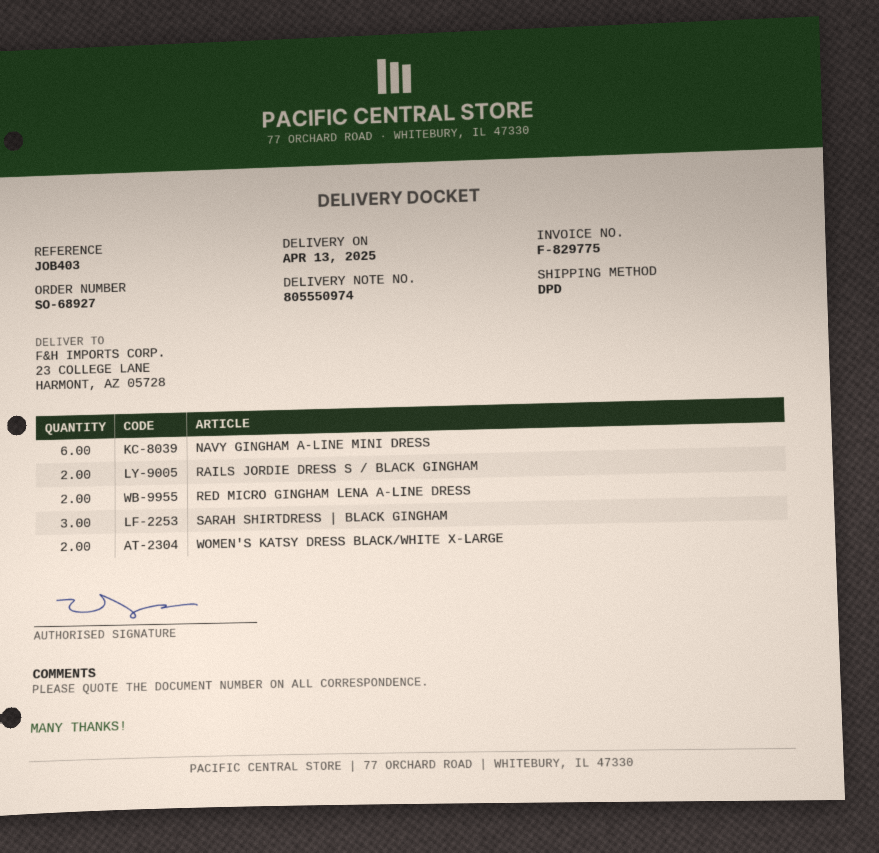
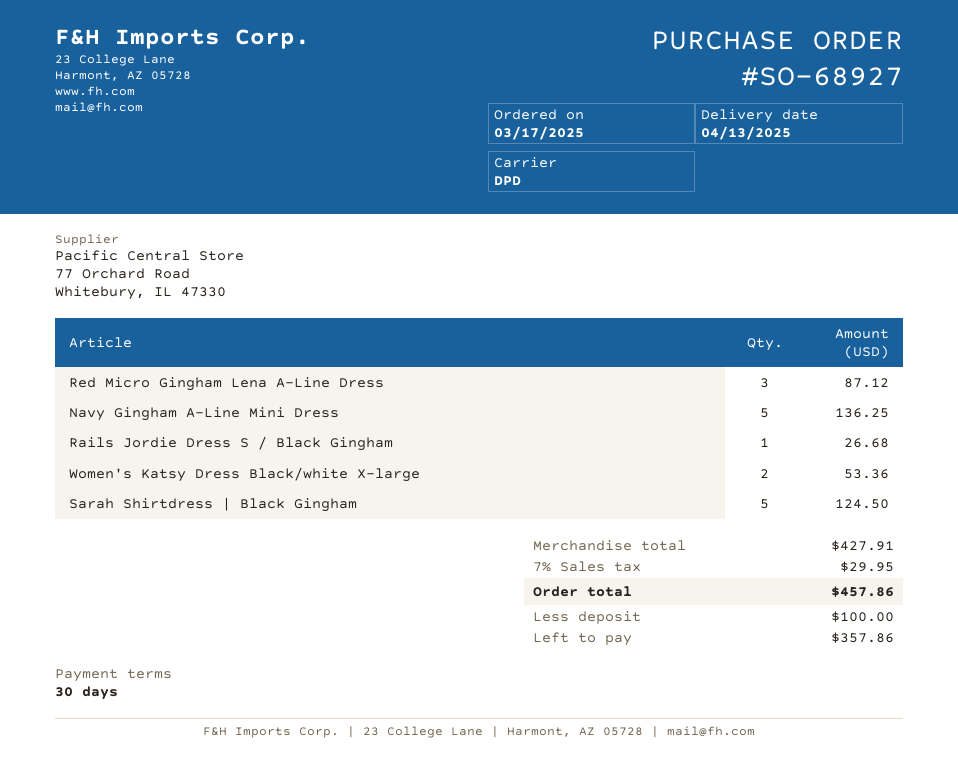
NAVY GINGHAM A-LINE MINI DRESS: 6 -> 5
RAILS JORDIE DRESS S / BLACK GINGHAM: 2 -> 1
RED MICRO GINGHAM LENA A-LINE DRESS: 2 -> 3
SARAH SHIRTDRESS | BLACK GINGHAM: 3 -> 5

